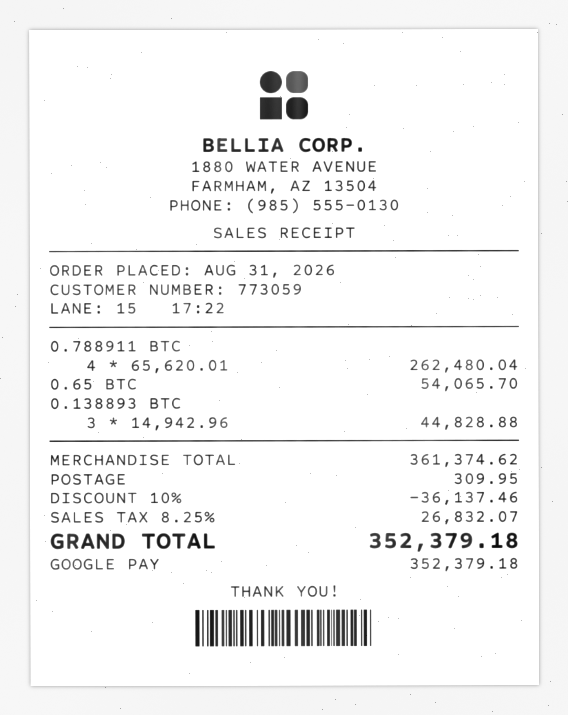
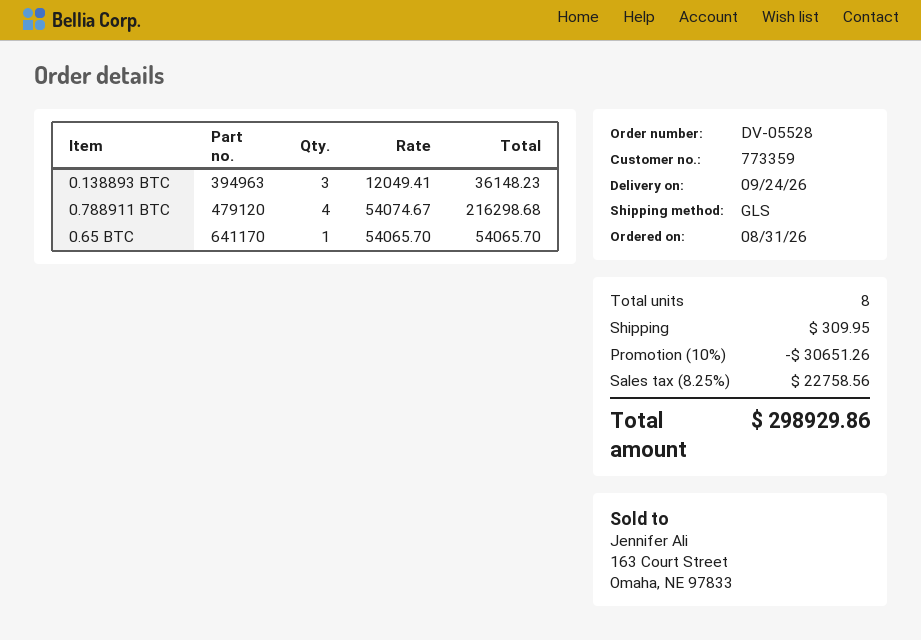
customer number: 773059 -> 773359
0.788911 BTC: 4 x 65620.01 = 262480.04 -> 4 x 54074.67 = 216298.68
0.138893 BTC: 3 x 14942.96 = 44828.88 -> 3 x 12049.41 = 36148.23
discount: 10% = 36137.46 -> 10% = 30651.26
tax: 8.25% = 26832.07 -> 8.25% = 22758.56
total: 352379.18 -> 298929.86

